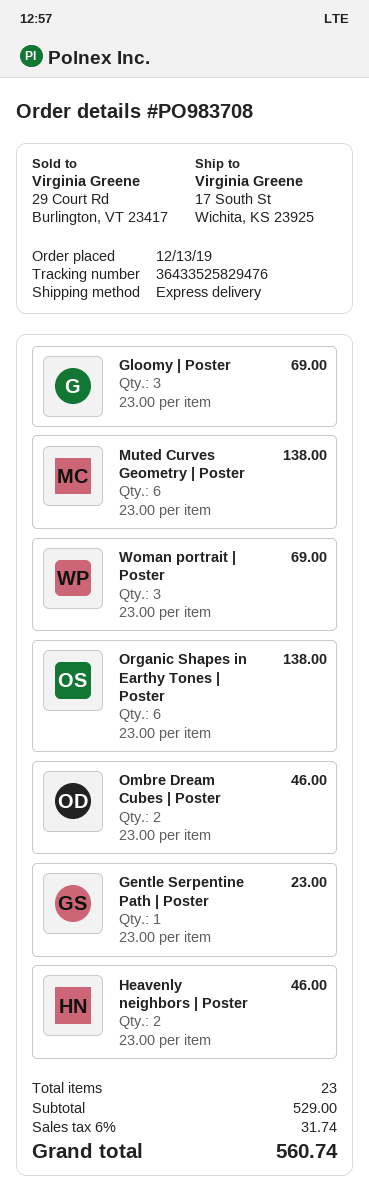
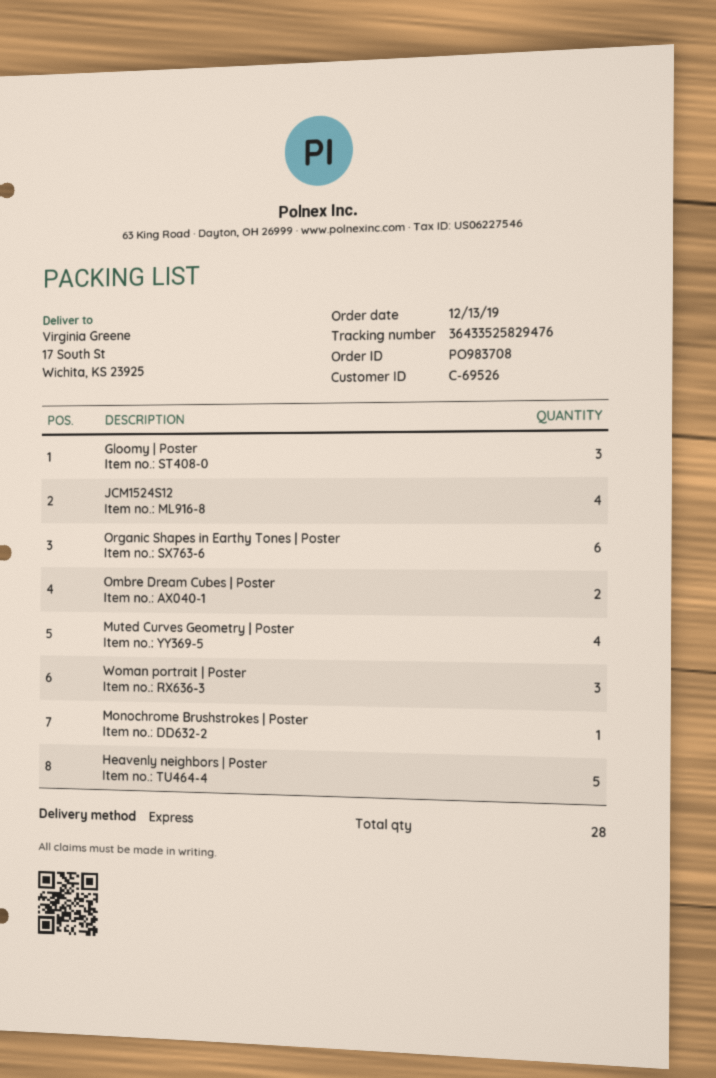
Muted Curves Geometry | Poster: 6 -> 4
Gentle Serpentine Path | Poster: 1 -> none
Heavenly neighbors | Poster: 2 -> 5
JCM1524S12: none -> 4
Monochrome Brushstrokes | Poster: none -> 1
total quantity: 23 -> 28

